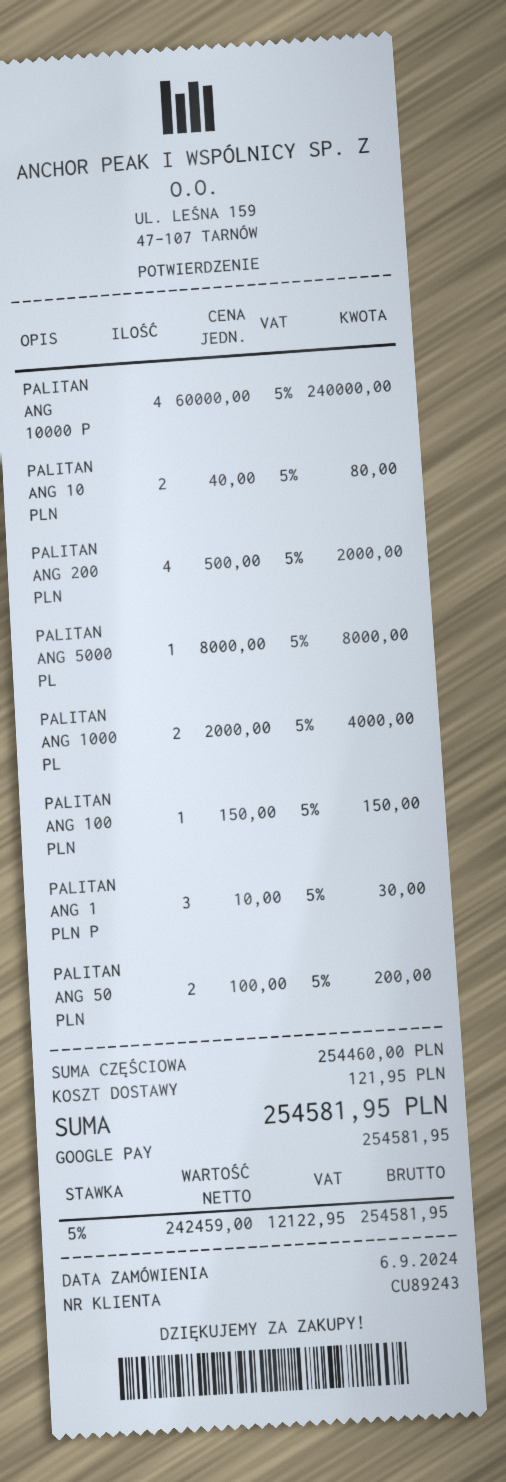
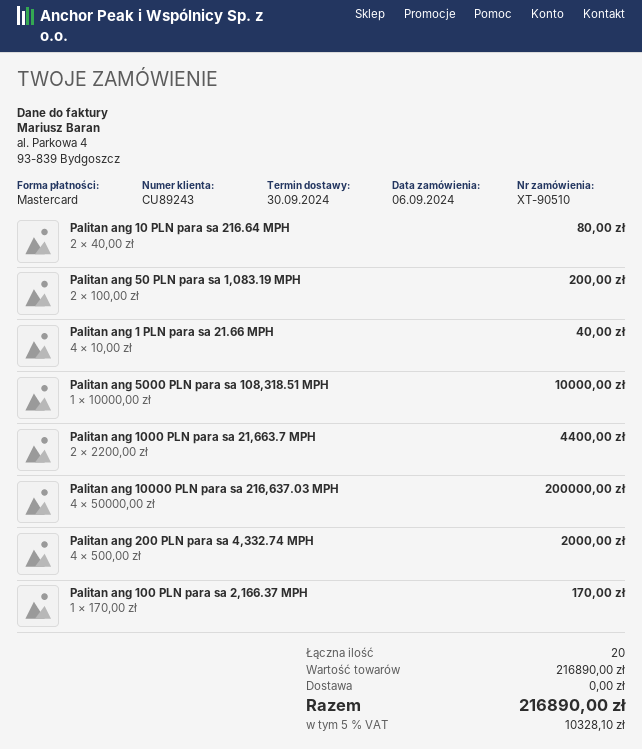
payment method: Google Pay -> Mastercard
PALITAN ANG 10000 P: 4 x 60000.00 = 240000.00 -> 4 x 50000.00 = 200000.00
PALITAN ANG 5000 PL: 1 x 8000.00 = 8000.00 -> 1 x 10000.00 = 10000.00
PALITAN ANG 1000 PL: 2 x 2000.00 = 4000.00 -> 2 x 2200.00 = 4400.00
PALITAN ANG 100 PLN: 1 x 150.00 = 150.00 -> 1 x 170.00 = 170.00
PALITAN ANG 1 PLN P: 3 x 10.00 = 30.00 -> 4 x 10.00 = 40.00
subtotal: 254460.00 -> 216890.00
shipping: 121.95 -> 0.00
tax: 5% = 12122.95 -> 5% = 10328.10
total: 254581.95 -> 216890.00

